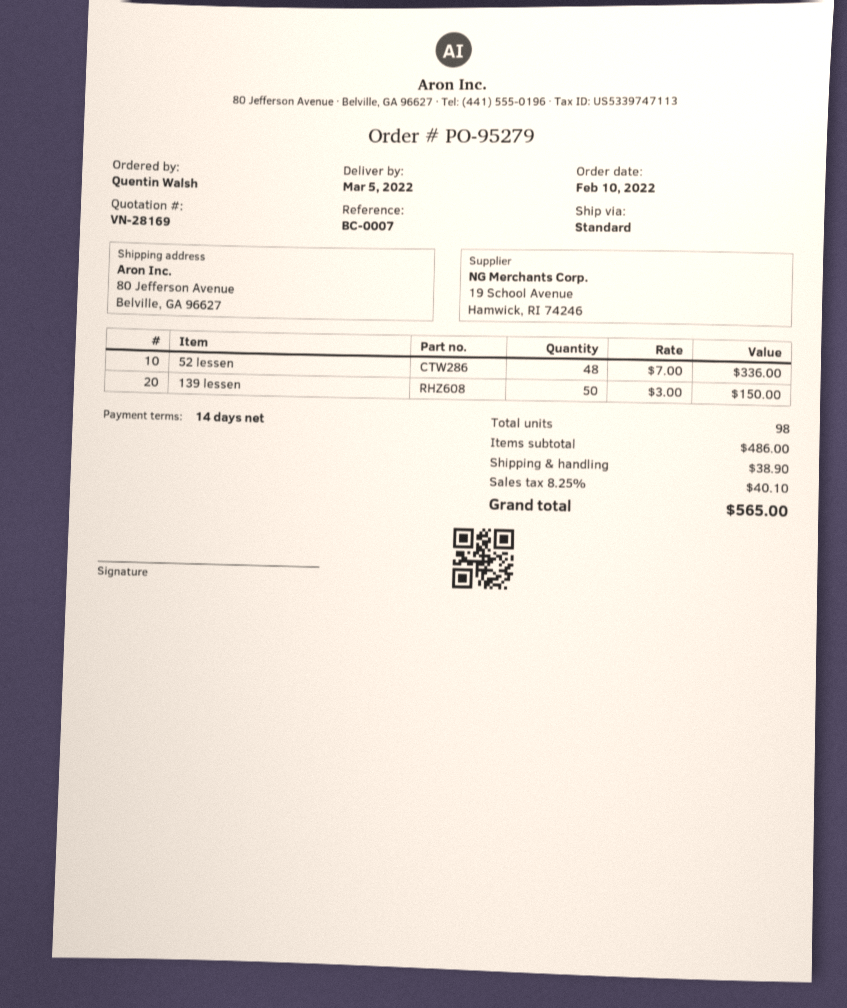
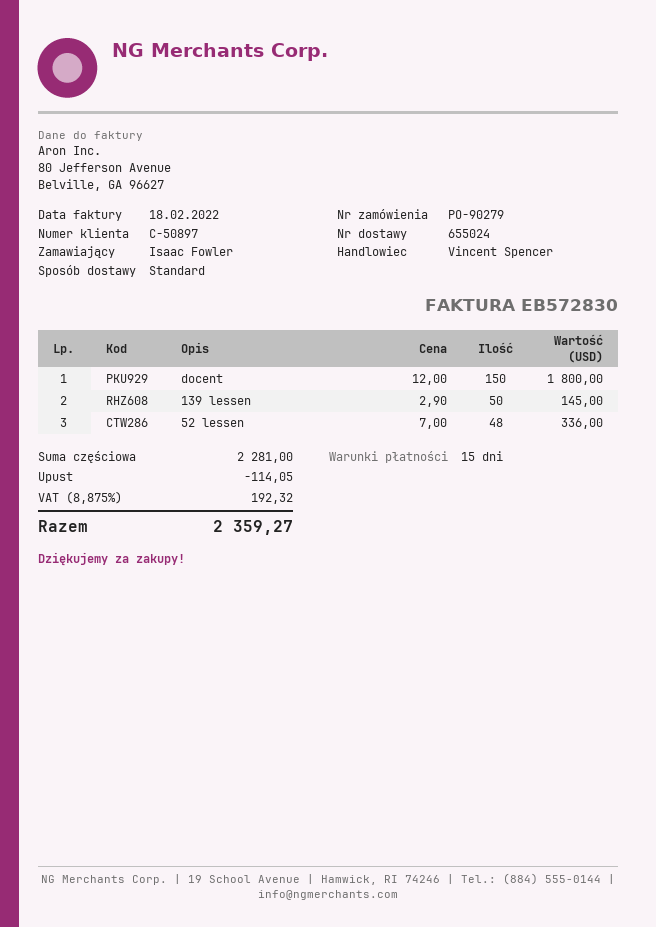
order number: PO-95279 -> PO-90279
payment terms: 14 days -> 15 days
ordered by: Quentin Walsh -> Isaac Fowler
139 lessen: 50 x 3.00 = 150.00 -> 50 x 2.90 = 145.00
docent: none -> 150 x 12.00 = 1800.00
subtotal: 486.00 -> 2281.00
discount: none -> 114.05
shipping: 38.90 -> none
tax: 8.25% = 40.10 -> 8.875% = 192.32
total: 565.00 -> 2359.27

